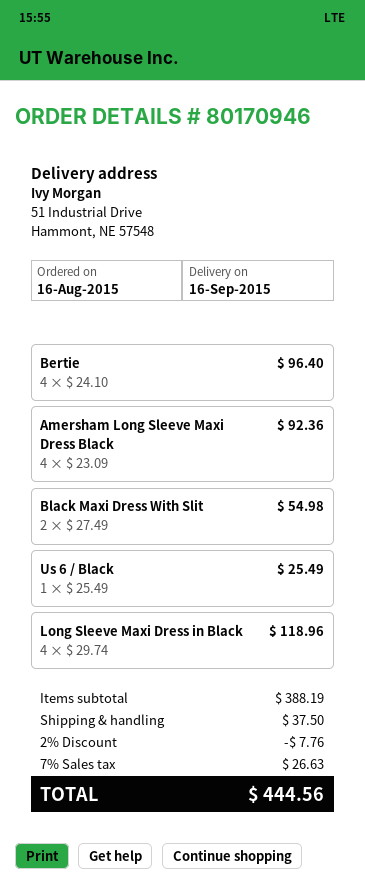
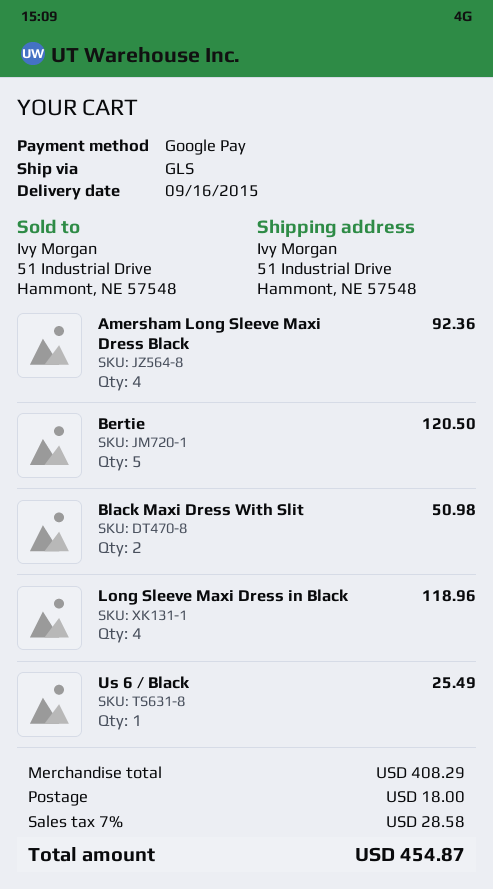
Bertie: 4 for 96.40 -> 5 for 120.50
Black Maxi Dress With Slit: 2 for 54.98 -> 2 for 50.98
subtotal: 388.19 -> 408.29
discount: 2% = 7.76 -> none
shipping: 37.50 -> 18.00
tax: 7% = 26.63 -> 7% = 28.58
total: 444.56 -> 454.87

